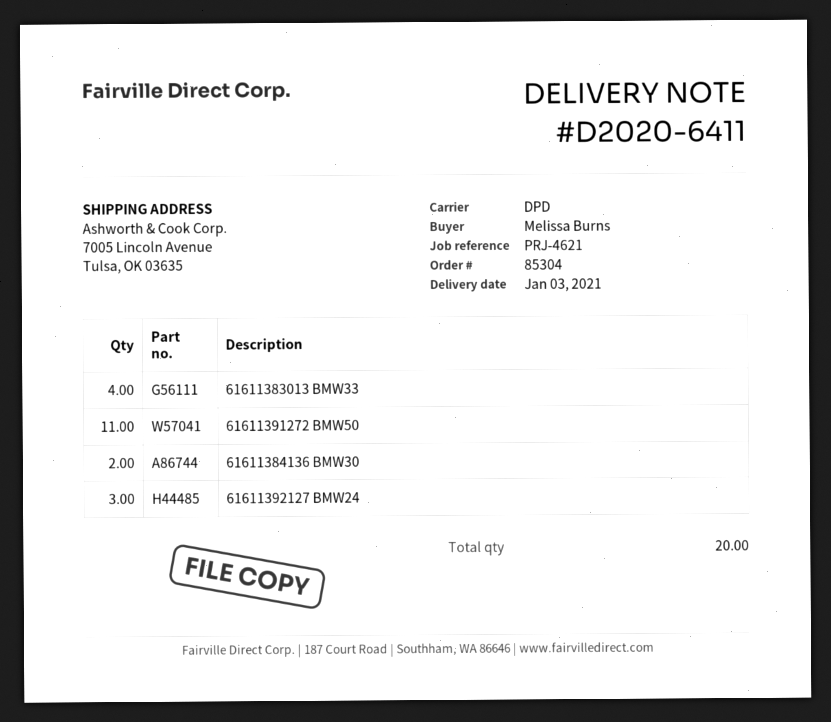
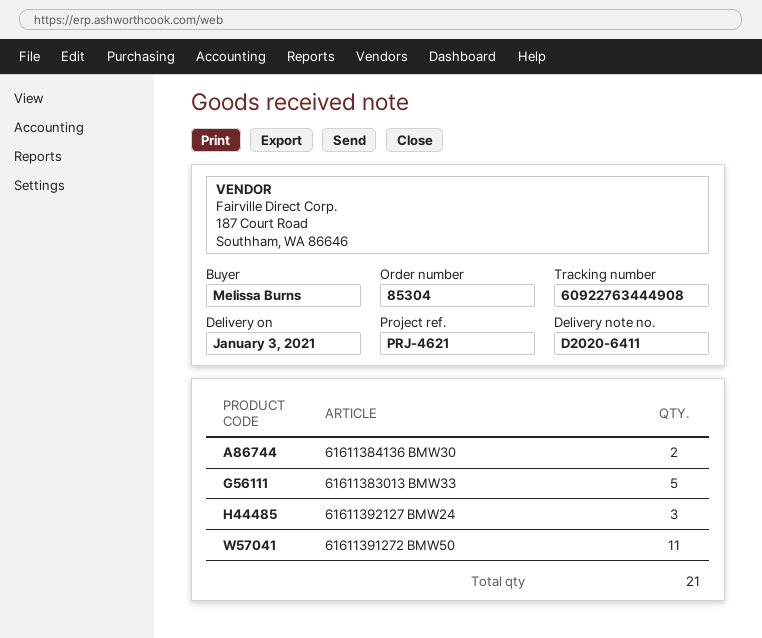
61611383013 BMW33: 4 -> 5
total quantity: 20 -> 21

